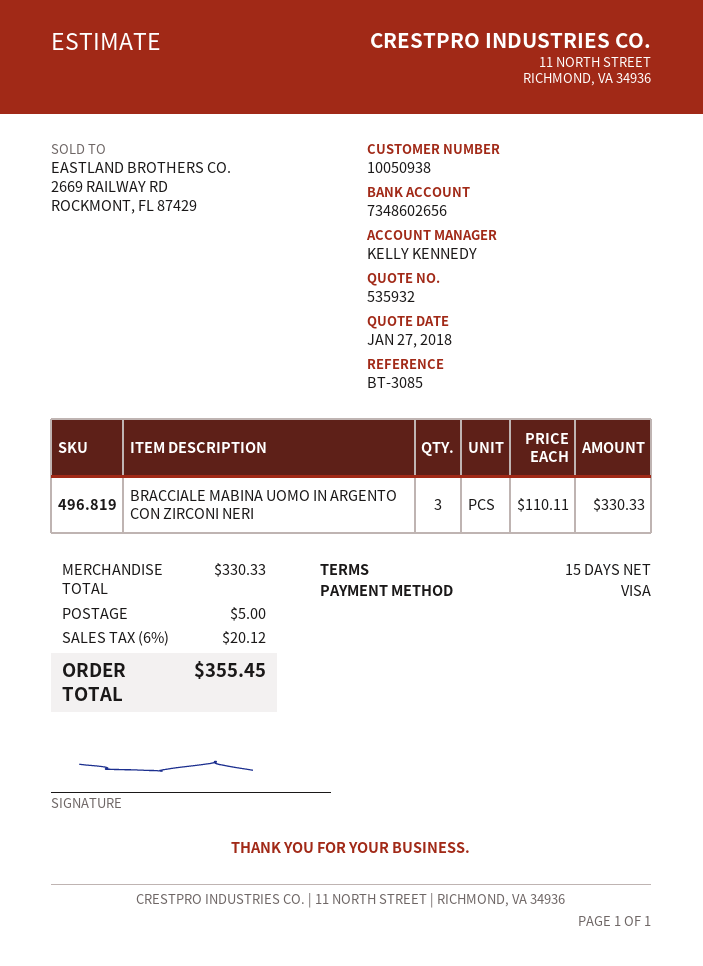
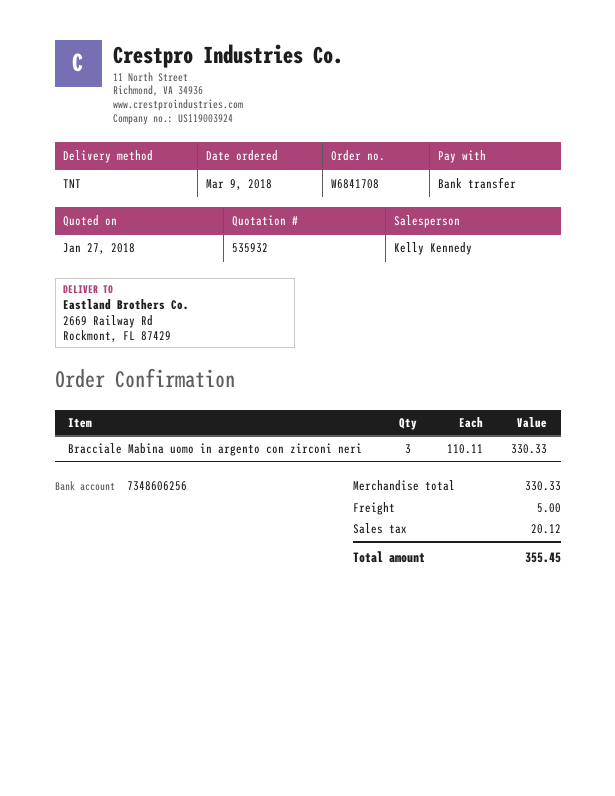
payment method: Visa -> bank transfer
bank account: 7348602656 -> 7348606256

